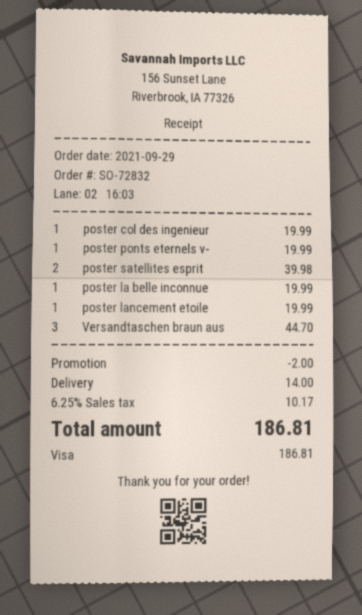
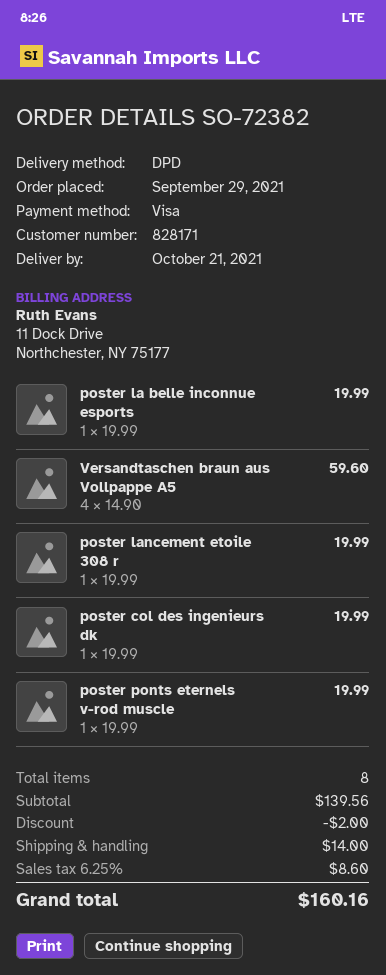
order number: SO-72832 -> SO-72382
poster satellites esprit: 2 for 39.98 -> none
Versandtaschen braun aus: 3 for 44.70 -> 4 for 59.60
tax: 6.25% = 10.17 -> 6.25% = 8.60
total: 186.81 -> 160.16

